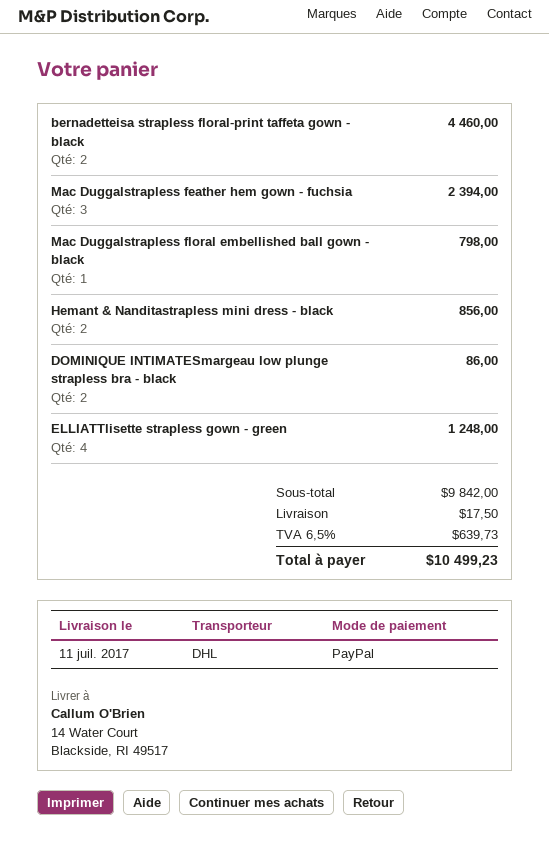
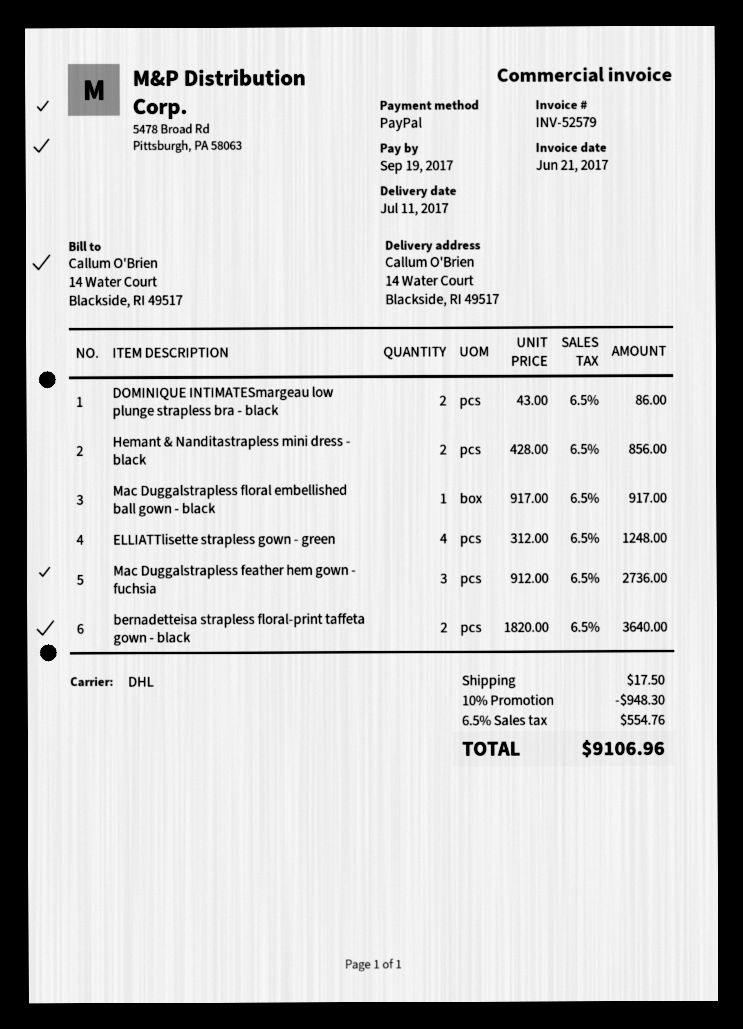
bernadetteisa strapless floral-print taffeta gown - black: 2 for 4460.00 -> 2 for 3640.00
Mac Duggalstrapless feather hem gown - fuchsia: 3 for 2394.00 -> 3 for 2736.00
Mac Duggalstrapless floral embellished ball gown - black: 1 for 798.00 -> 1 for 917.00
discount: none -> 10% = 948.30
tax: 6.5% = 639.73 -> 6.5% = 554.76
total: 10499.23 -> 9106.96

